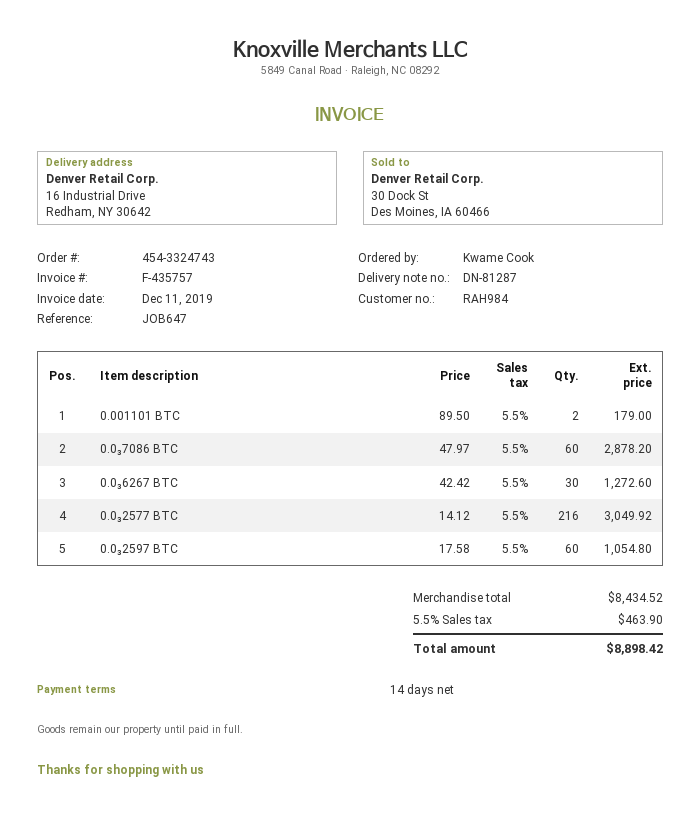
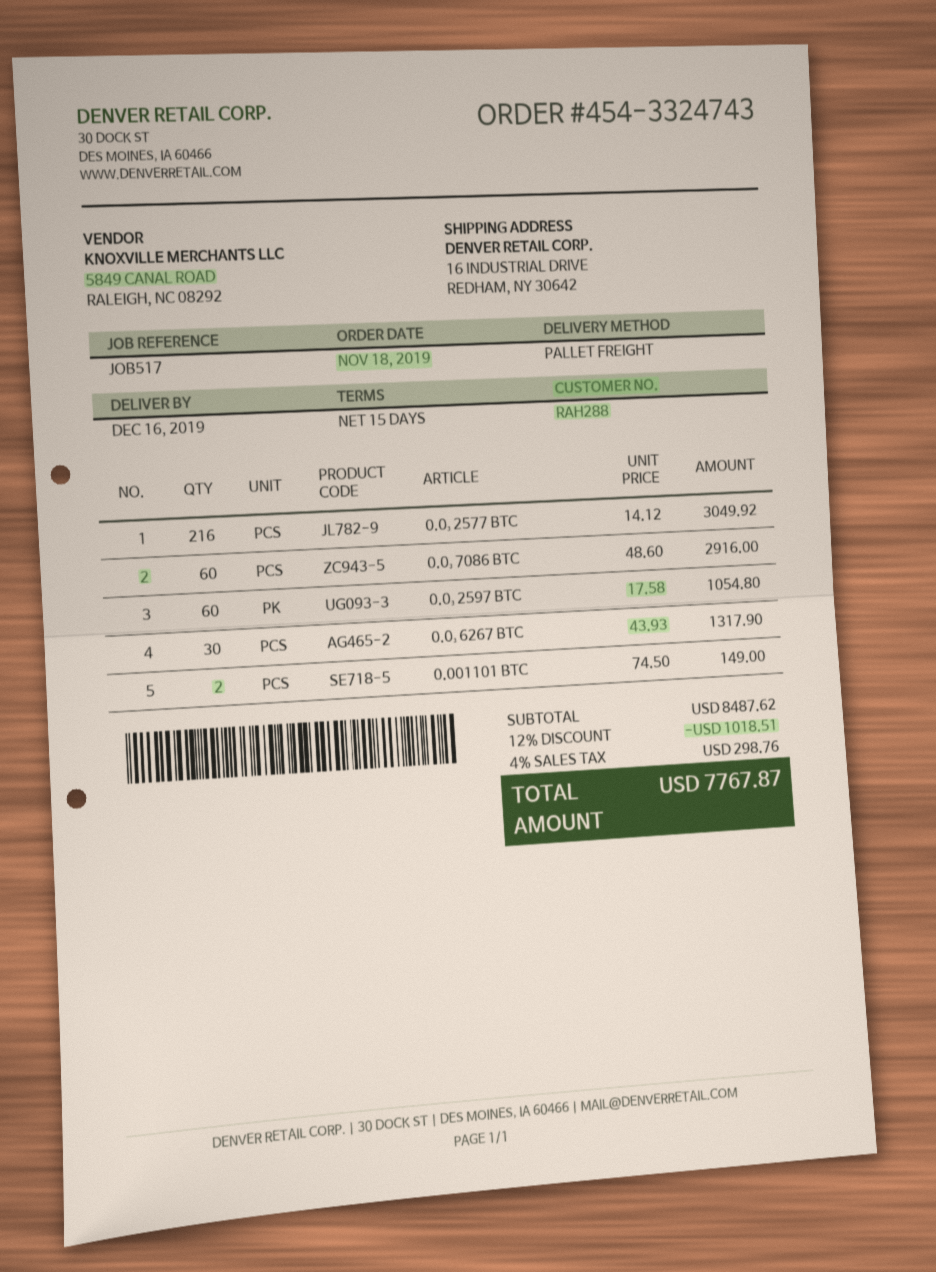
payment terms: 14 days -> 15 days
customer number: RAH984 -> RAH288
reference: JOB647 -> JOB517
0.001101 BTC: 2 x 89.50 = 179.00 -> 2 x 74.50 = 149.00
0.0₃7086 BTC: 60 x 47.97 = 2878.20 -> 60 x 48.60 = 2916.00
0.0₃6267 BTC: 30 x 42.42 = 1272.60 -> 30 x 43.93 = 1317.90
subtotal: 8434.52 -> 8487.62
discount: none -> 12% = 1018.51
tax: 5.5% = 463.90 -> 4% = 298.76
total: 8898.42 -> 7767.87

